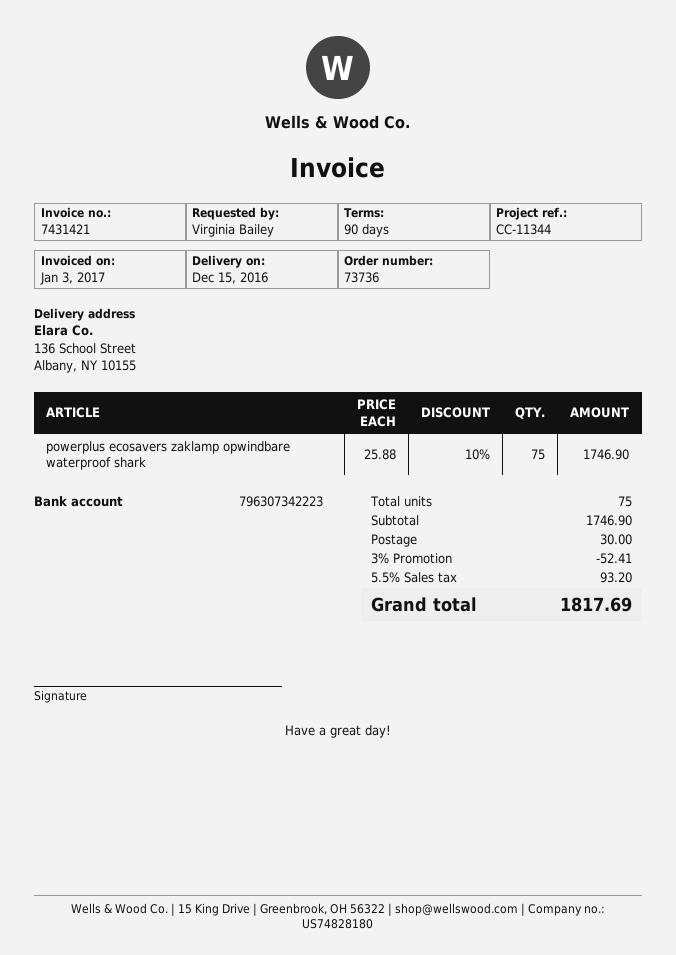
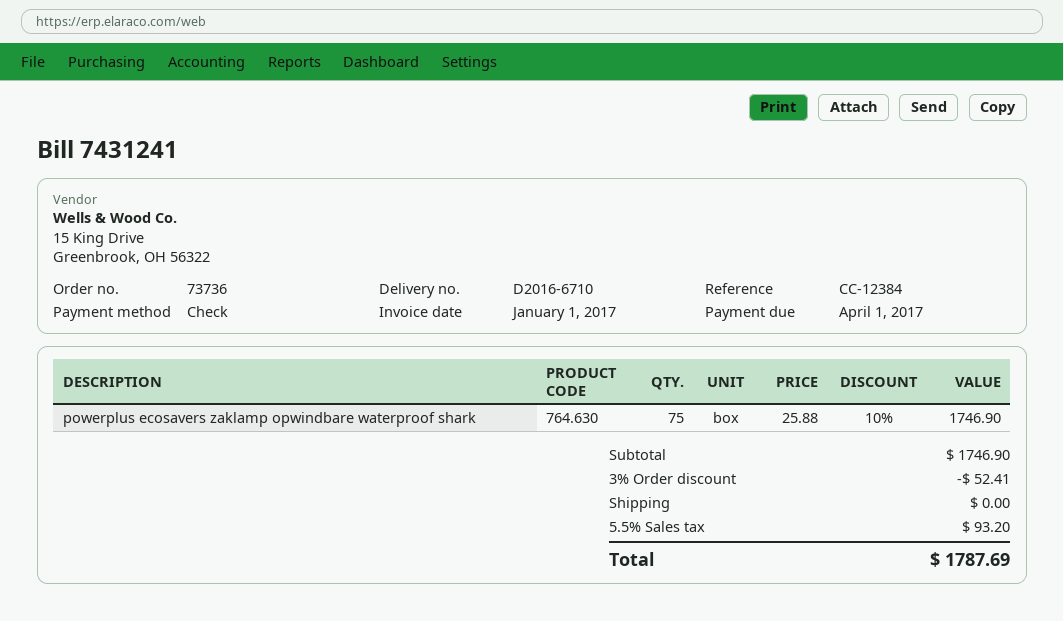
invoice number: 7431421 -> 7431241
invoice date: 2017-01-03 -> 2017-01-01
reference: CC-11344 -> CC-12384
shipping: 30.00 -> 0.00
total: 1817.69 -> 1787.69

